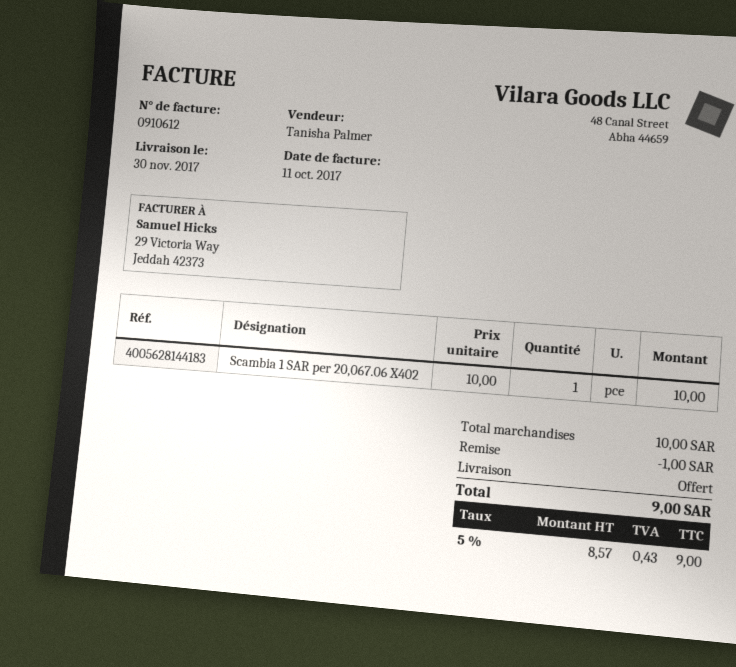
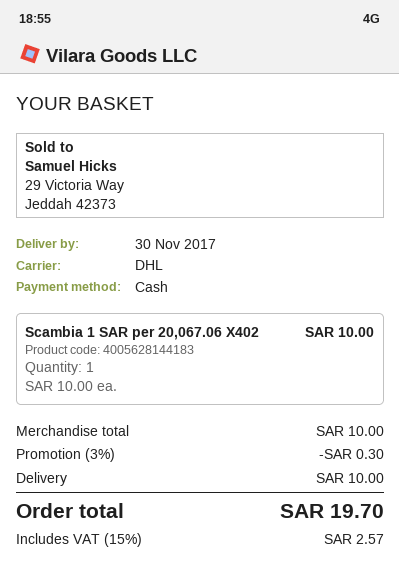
discount: 1.00 -> 0.30
shipping: 0.00 -> 10.00
tax: 5% = 0.43 -> 15% = 2.57
total: 9.00 -> 19.70

